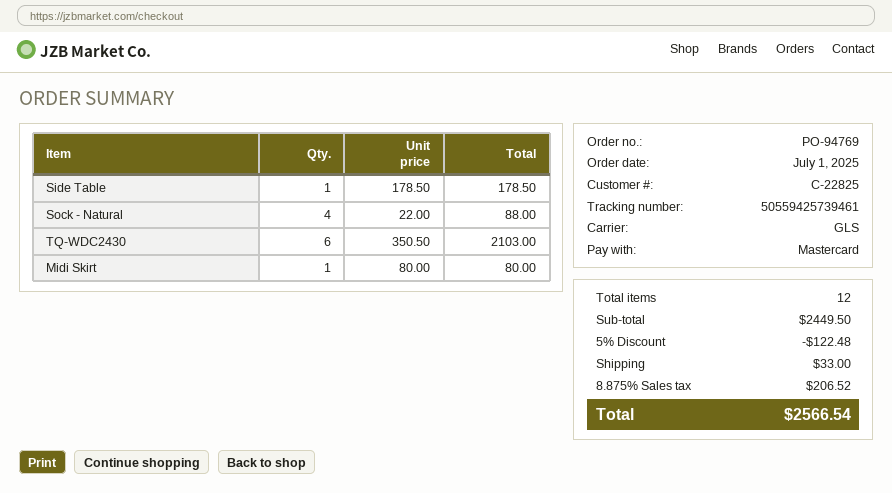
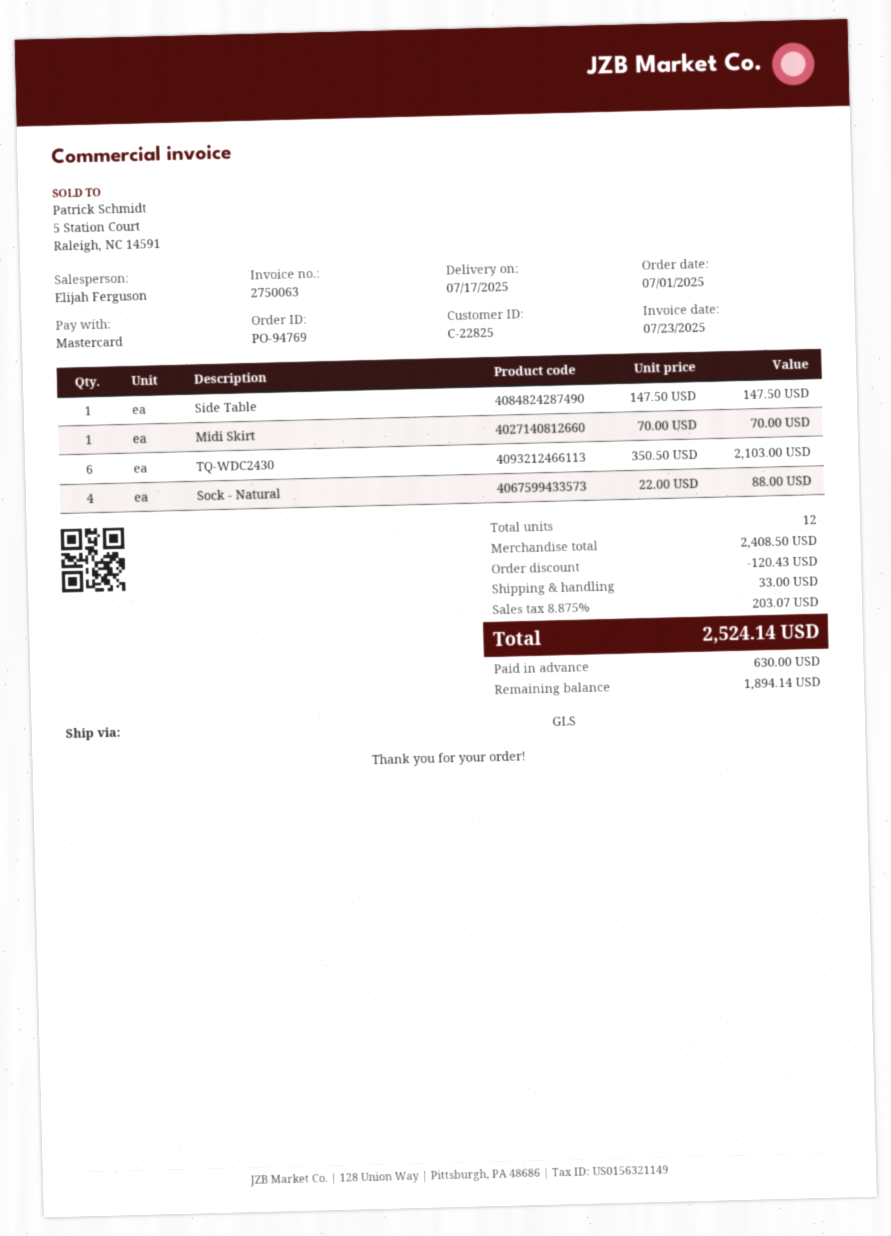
Side Table: 1 x 178.50 = 178.50 -> 1 x 147.50 = 147.50
Midi Skirt: 1 x 80.00 = 80.00 -> 1 x 70.00 = 70.00
subtotal: 2449.50 -> 2408.50
discount: 122.48 -> 120.43
tax: 8.875% = 206.52 -> 8.875% = 203.07
total: 2566.54 -> 2524.14

